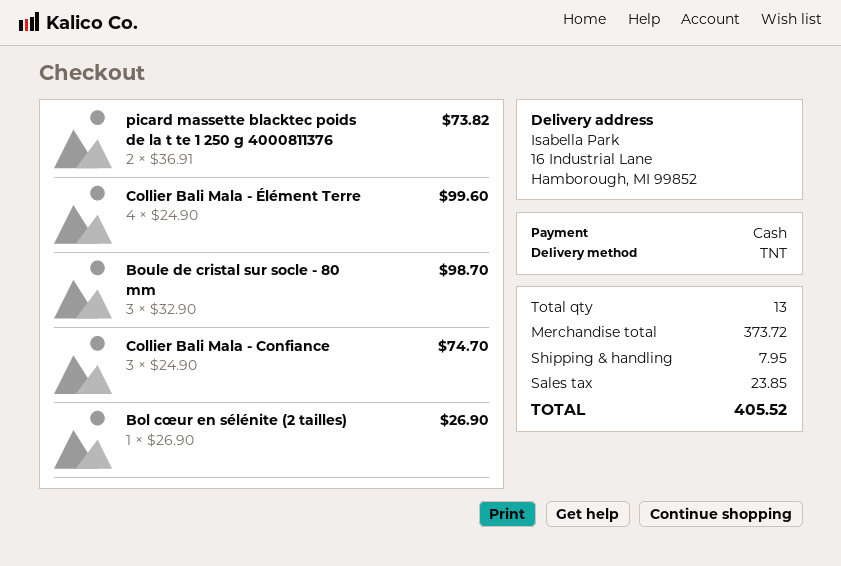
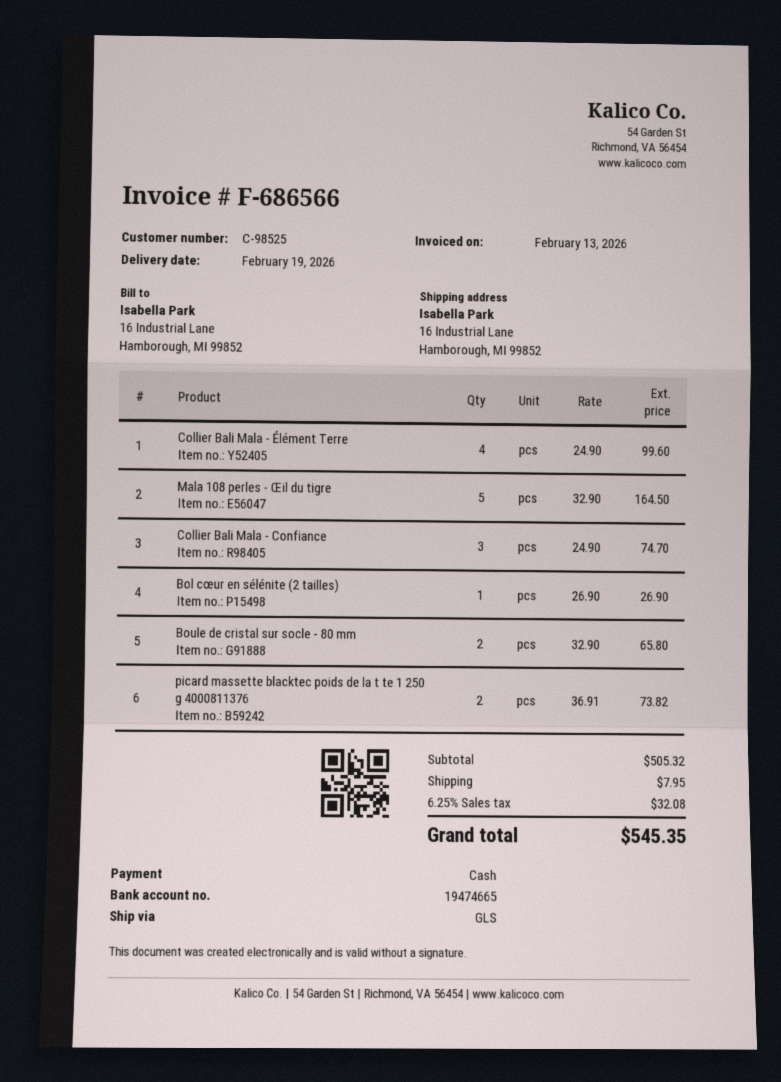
shipping method: TNT -> GLS
Boule de cristal sur socle - 80 mm: 3 x 32.90 = 98.70 -> 2 x 32.90 = 65.80
Mala 108 perles - Œil du tigre: none -> 5 x 32.90 = 164.50
subtotal: 373.72 -> 505.32
tax: 23.85 -> 32.08
total: 405.52 -> 545.35

